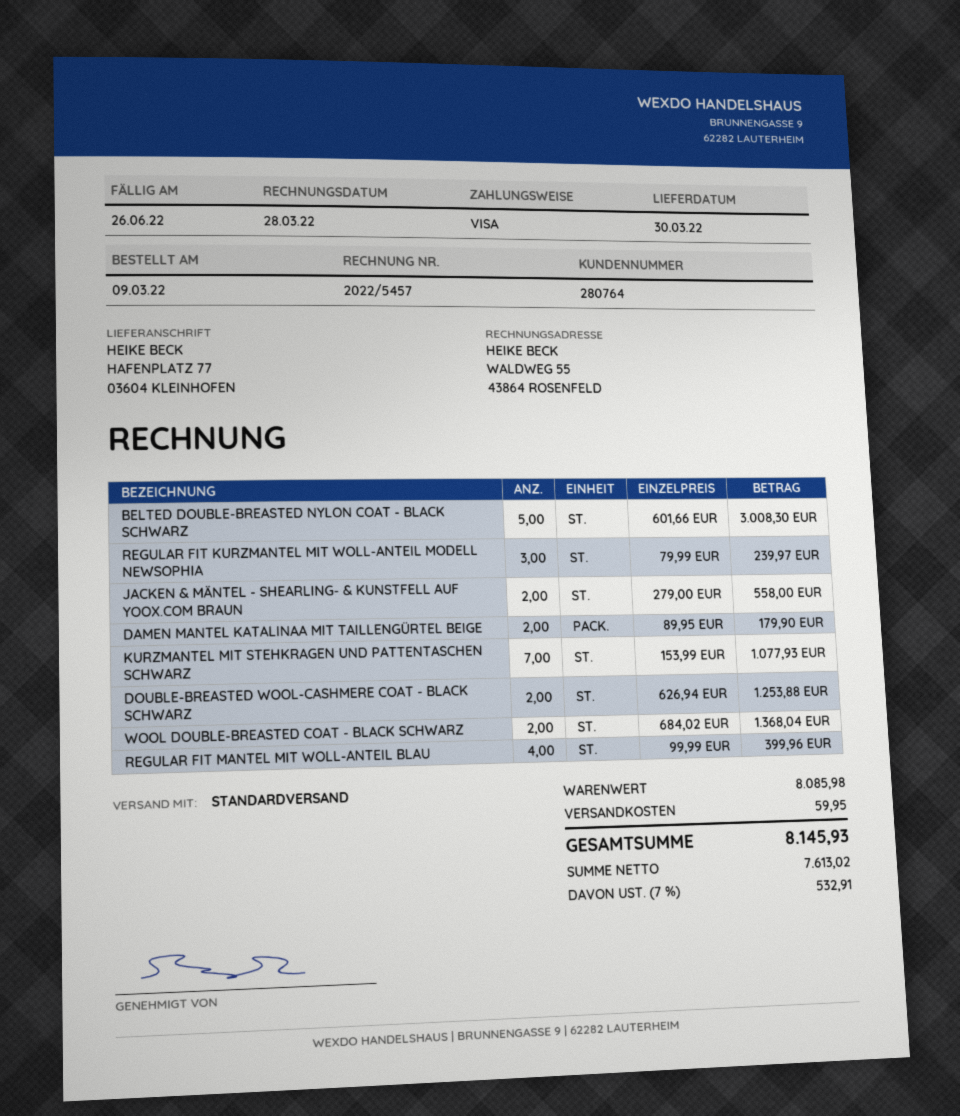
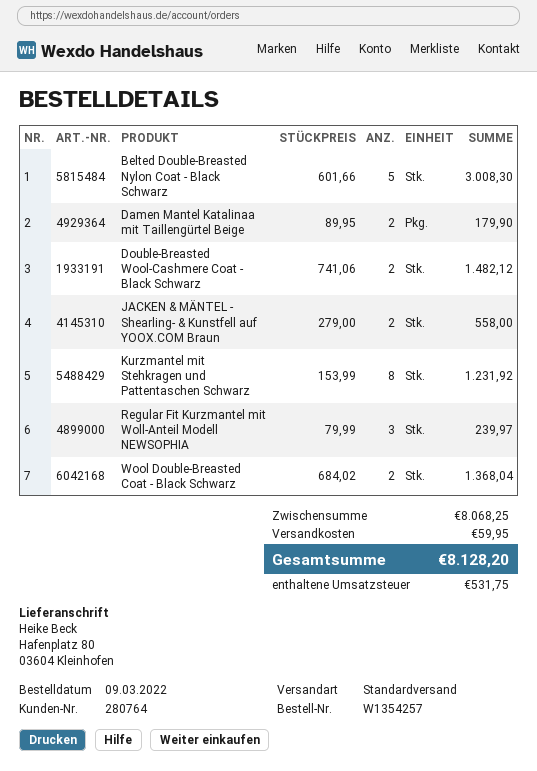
ship to: HAFENPLATZ 77, 03604 KLEINHOFEN -> Hafenplatz 80, 03604 Kleinhofen
KURZMANTEL MIT STEHKRAGEN UND PATTENTASCHEN SCHWARZ: 7 x 153.99 = 1077.93 -> 8 x 153.99 = 1231.92
DOUBLE-BREASTED WOOL-CASHMERE COAT - BLACK SCHWARZ: 2 x 626.94 = 1253.88 -> 2 x 741.06 = 1482.12
REGULAR FIT MANTEL MIT WOLL-ANTEIL BLAU: 4 x 99.99 = 399.96 -> none
subtotal: 8085.98 -> 8068.25
tax: 532.91 -> 531.75
total: 8145.93 -> 8128.20

